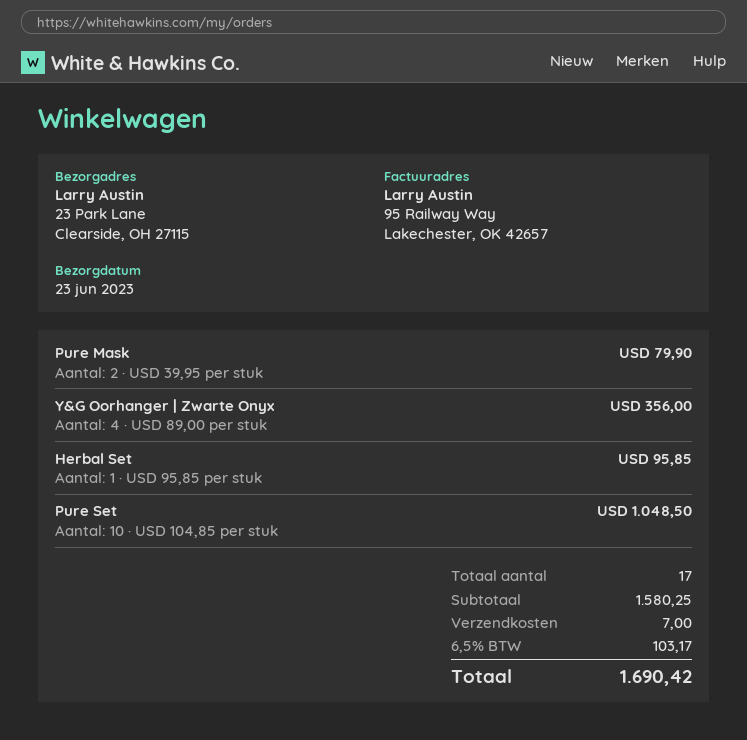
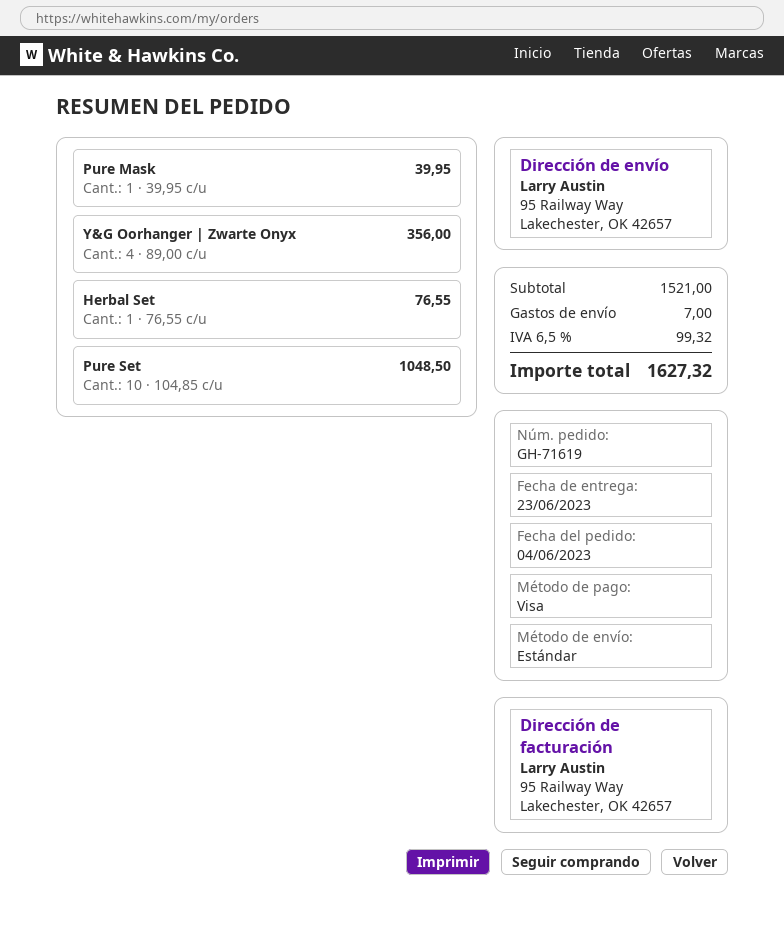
ship to: 23 Park Lane, Clearside, OH 27115 -> 95 Railway Way, Lakechester, OK 42657
Pure Mask: 2 x 39.95 = 79.90 -> 1 x 39.95 = 39.95
Herbal Set: 1 x 95.85 = 95.85 -> 1 x 76.55 = 76.55
subtotal: 1580.25 -> 1521.00
tax: 6.5% = 103.17 -> 6.5% = 99.32
total: 1690.42 -> 1627.32

